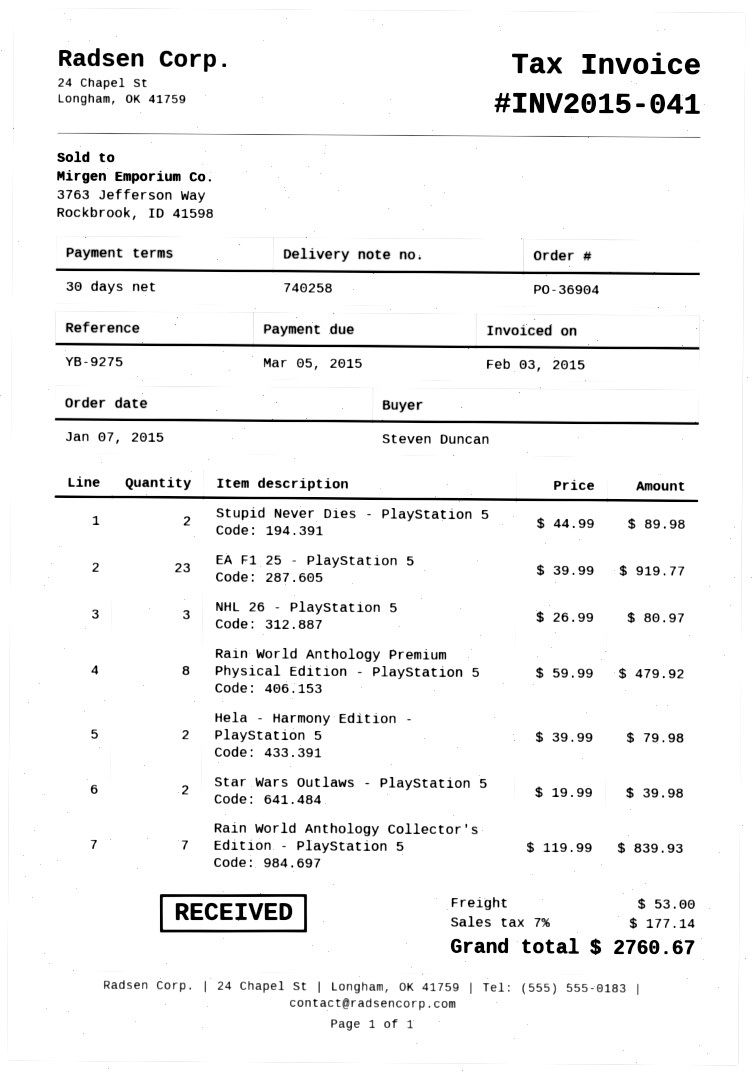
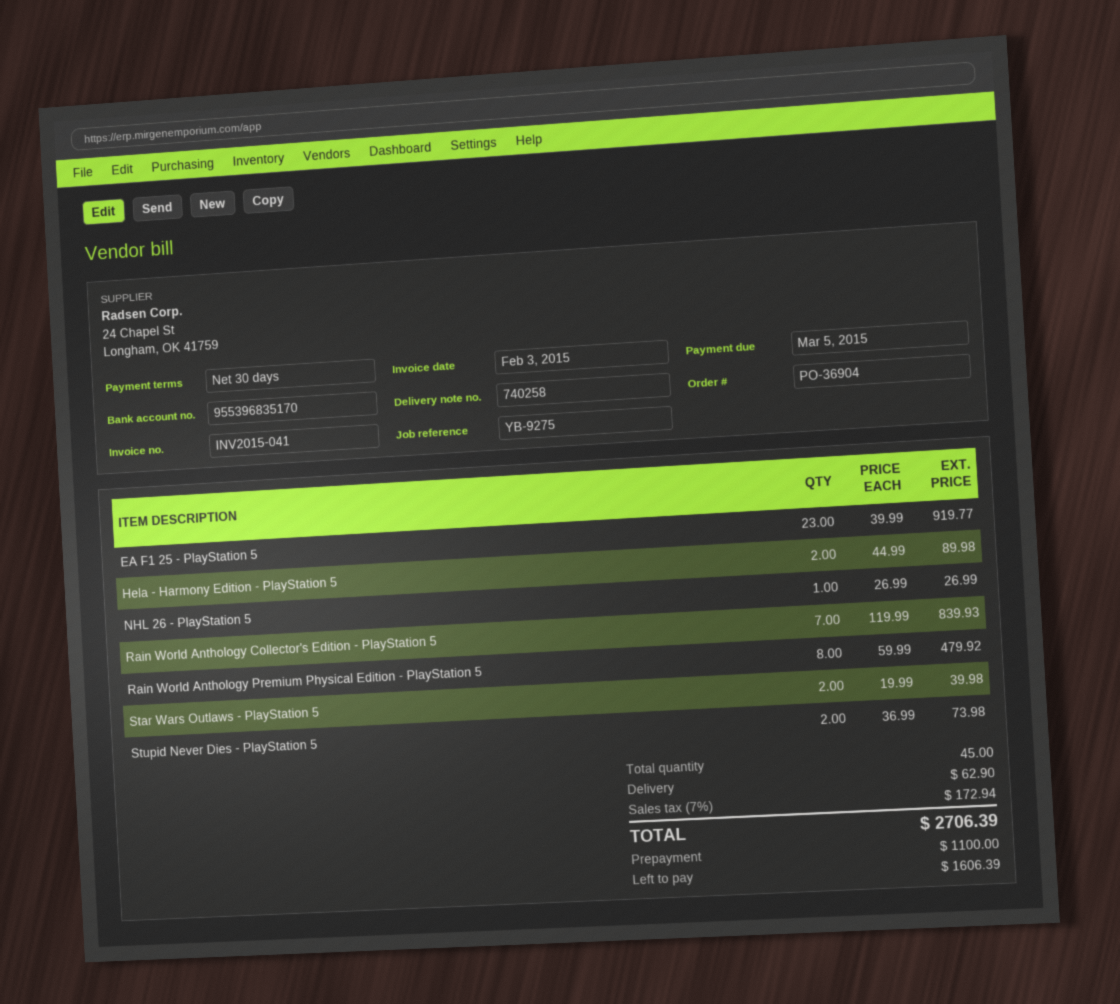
Stupid Never Dies - PlayStation 5: 2 x 44.99 = 89.98 -> 2 x 36.99 = 73.98
NHL 26 - PlayStation 5: 3 x 26.99 = 80.97 -> 1 x 26.99 = 26.99
Hela - Harmony Edition - PlayStation 5: 2 x 39.99 = 79.98 -> 2 x 44.99 = 89.98
shipping: 53.00 -> 62.90
tax: 7% = 177.14 -> 7% = 172.94
total: 2760.67 -> 2706.39

